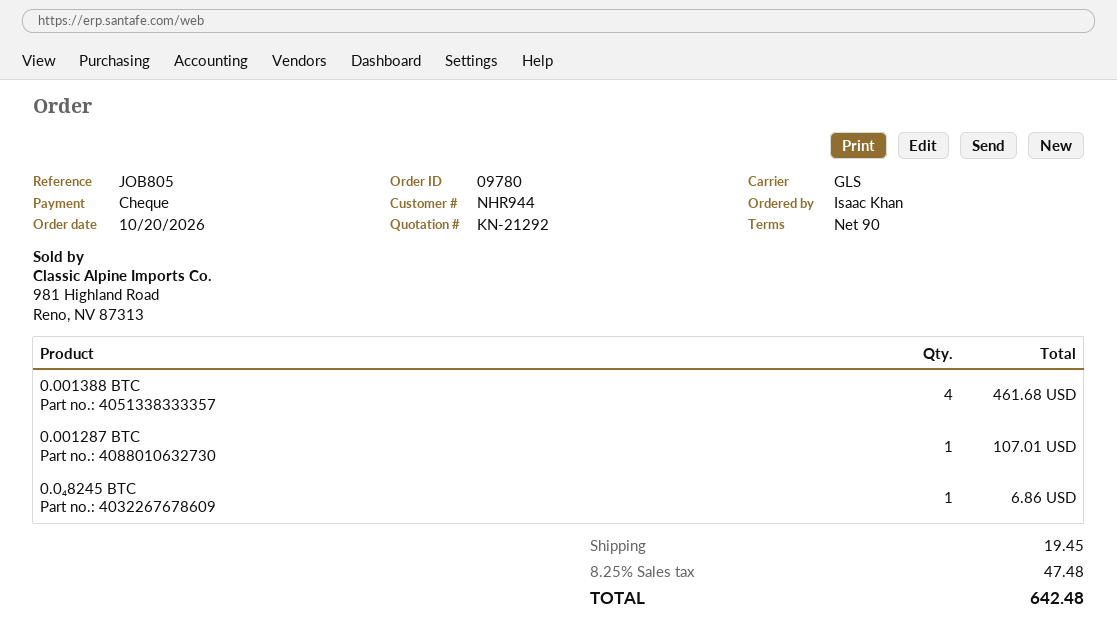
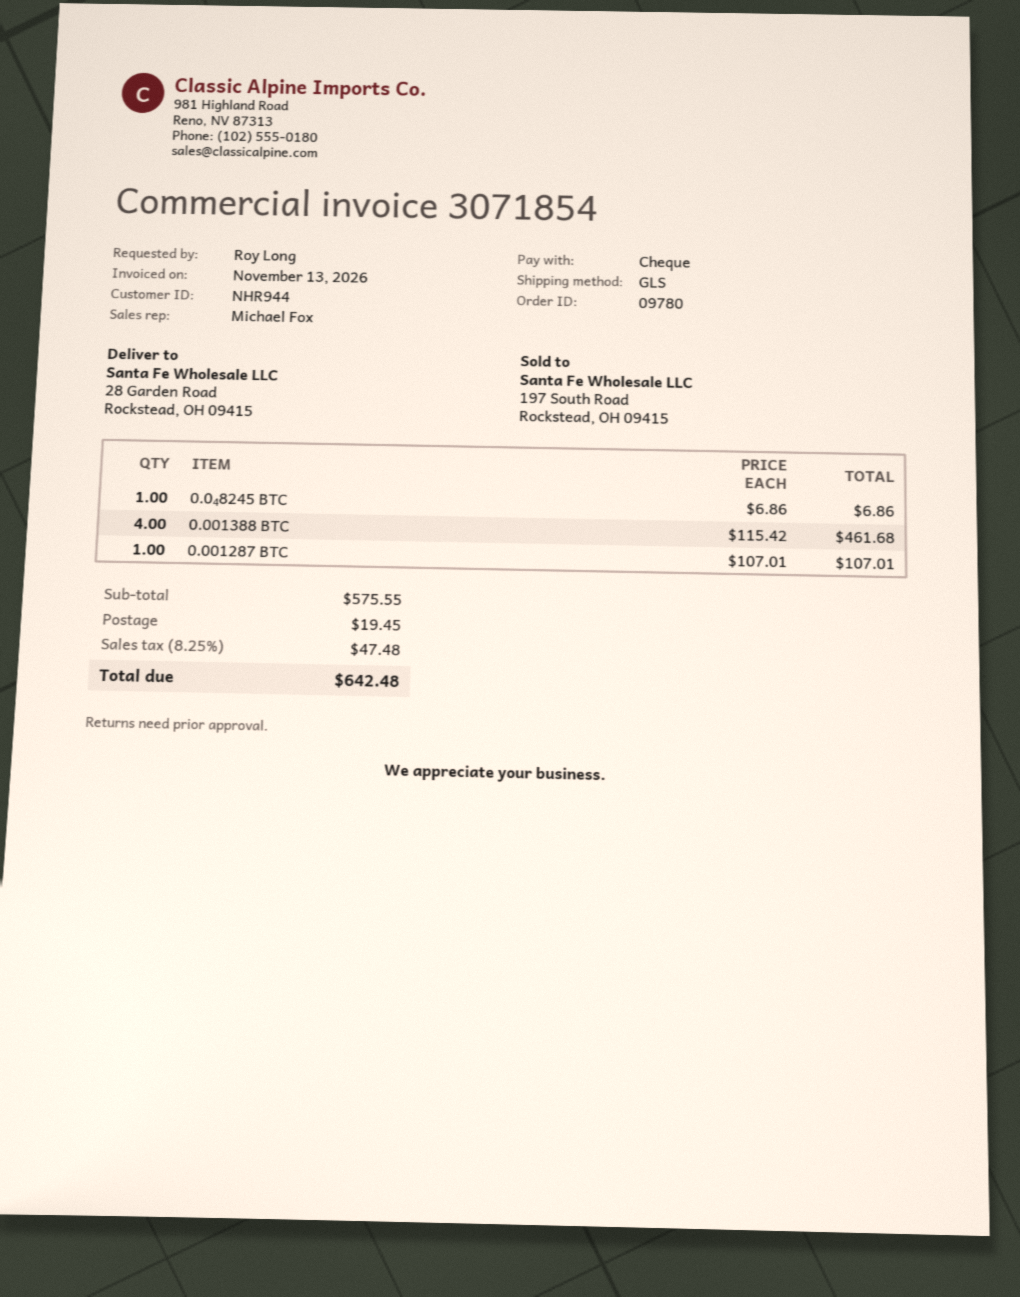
ordered by: Isaac Khan -> Roy Long

